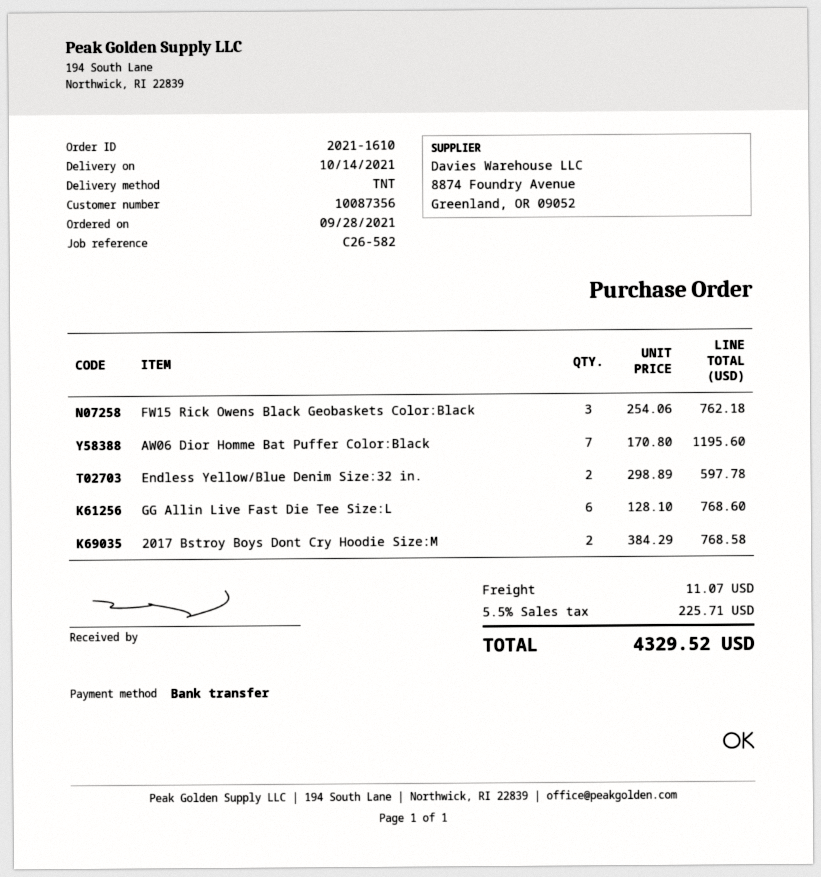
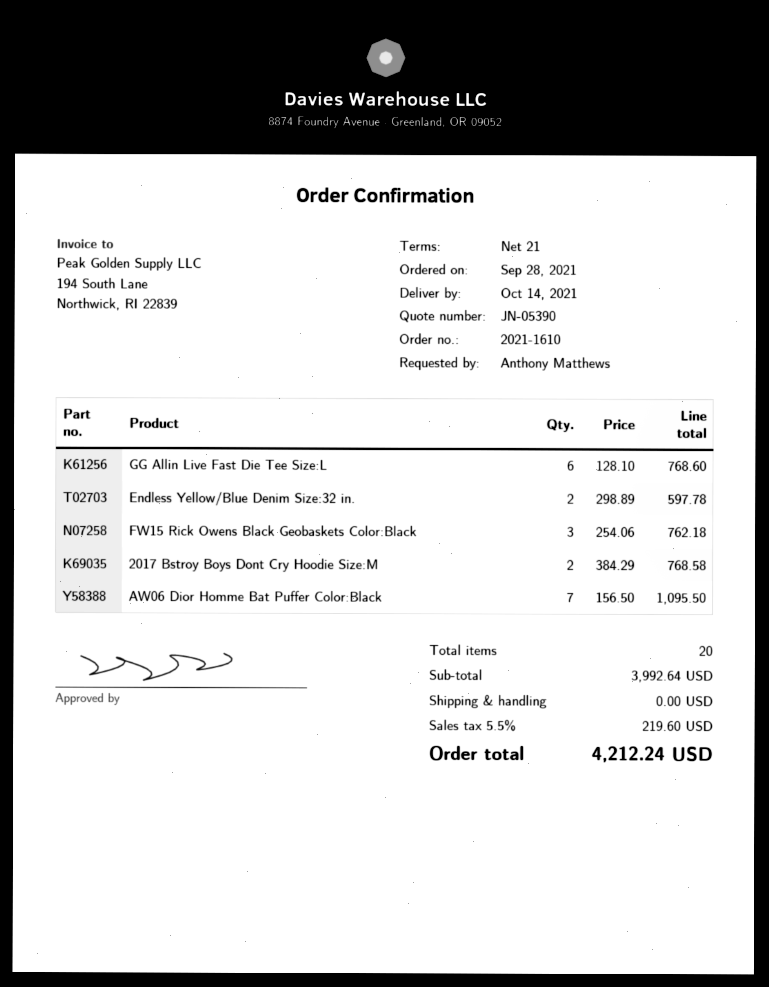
AW06 Dior Homme Bat Puffer Color:Black: 7 x 170.80 = 1195.60 -> 7 x 156.50 = 1095.50
shipping: 11.07 -> 0.00
tax: 5.5% = 225.71 -> 5.5% = 219.60
total: 4329.52 -> 4212.24

